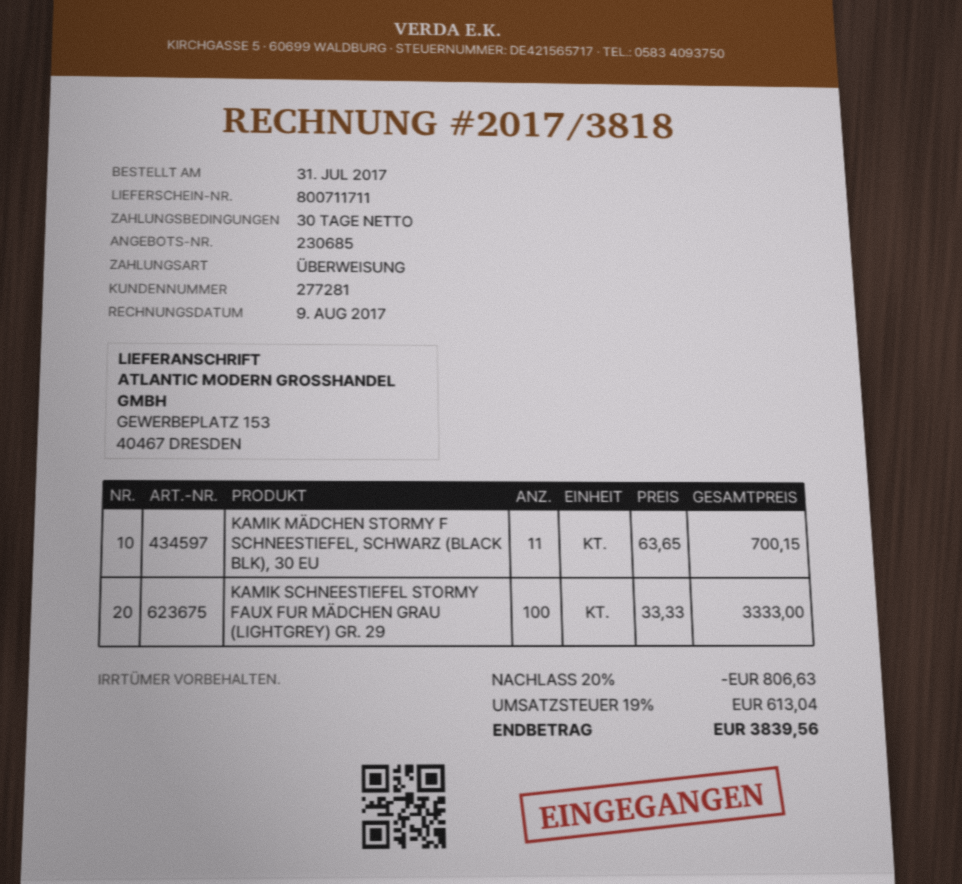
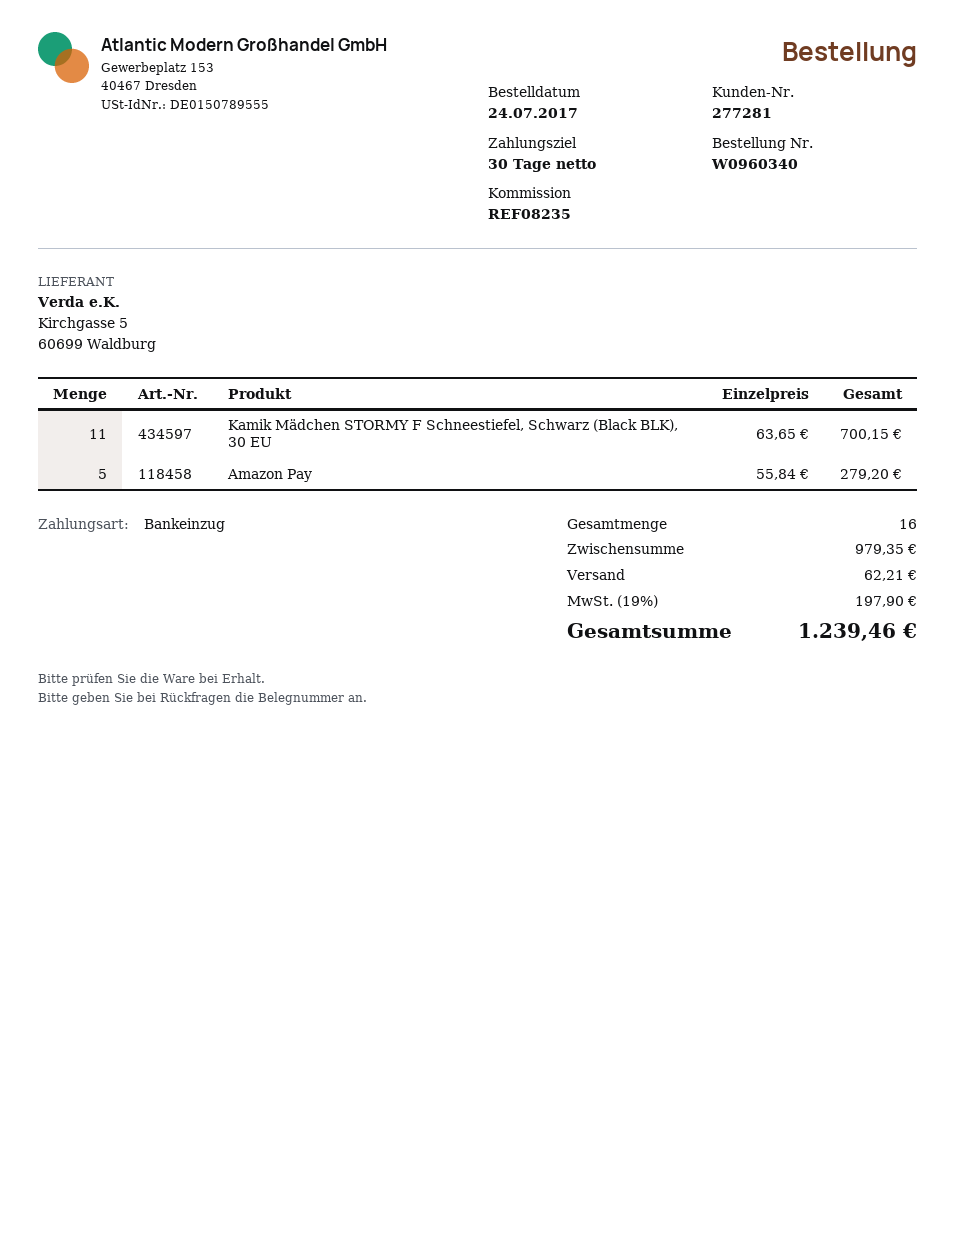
order date: 2017-07-31 -> 2017-07-24
payment method: bank transfer -> direct debit
KAMIK SCHNEESTIEFEL STORMY FAUX FUR MÄDCHEN GRAU (LIGHTGREY) GR. 29: 100 x 33.33 = 3333.00 -> none
Amazon Pay: none -> 5 x 55.84 = 279.20
discount: 20% = 806.63 -> none
shipping: none -> 62.21
tax: 19% = 613.04 -> 19% = 197.90
total: 3839.56 -> 1239.46

